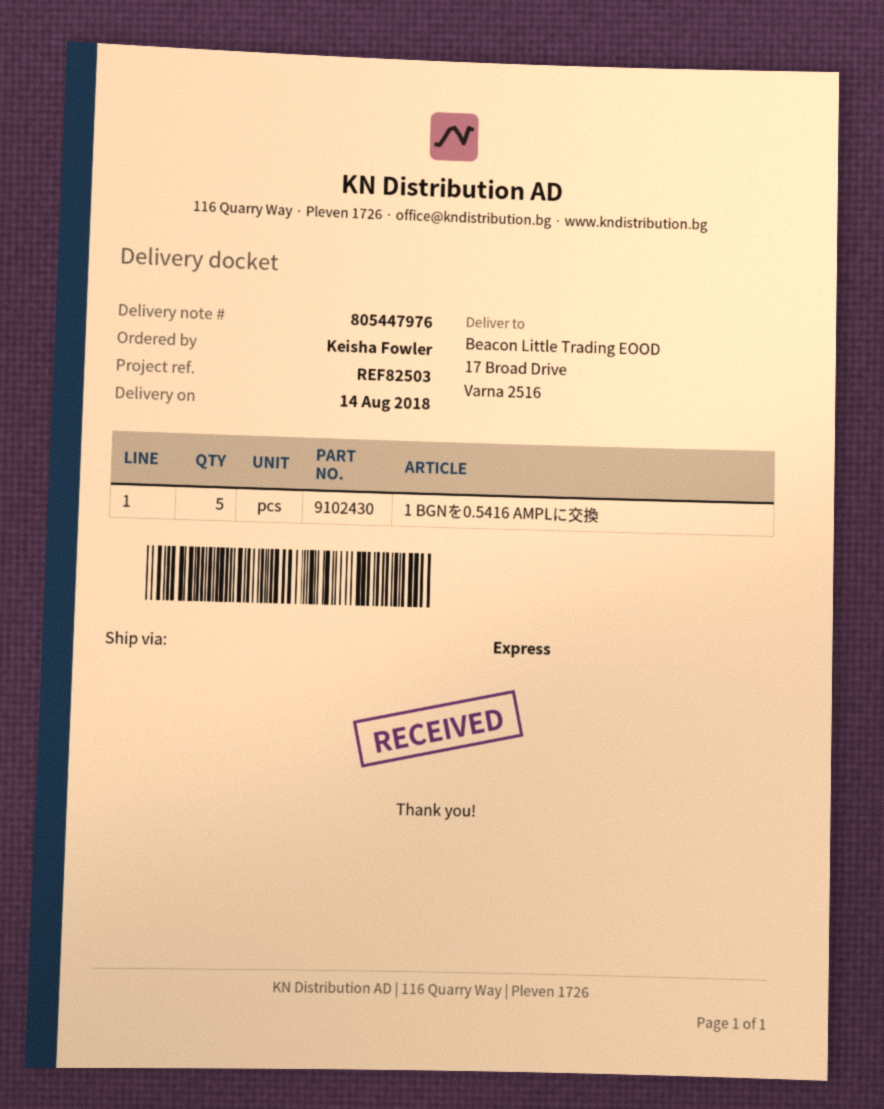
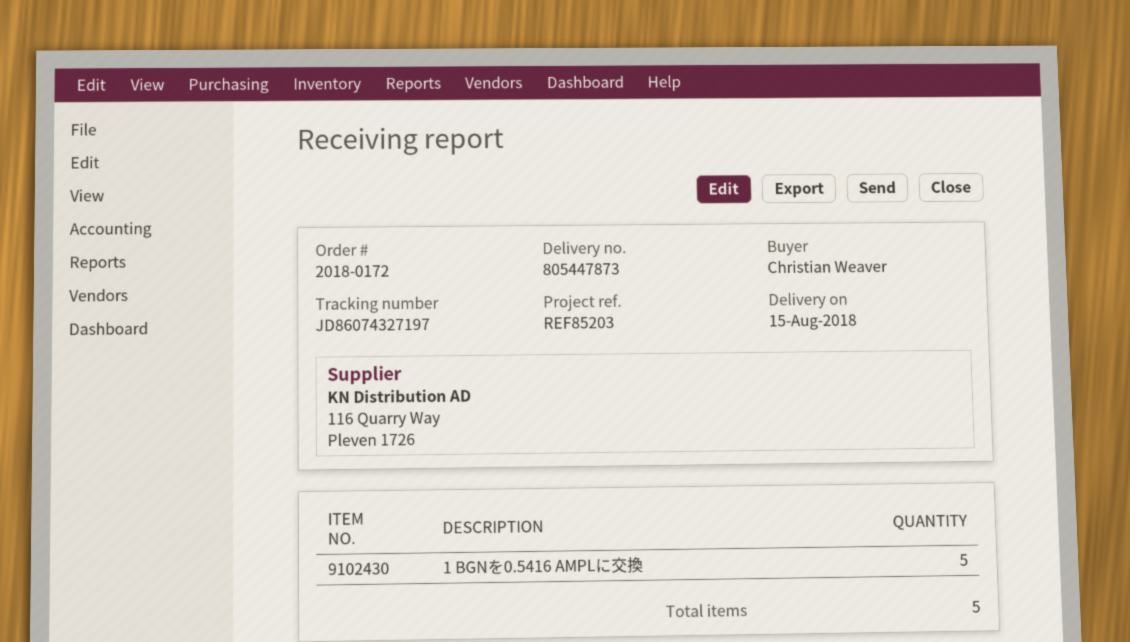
delivery note number: 805447976 -> 805447873
delivery date: 2018-08-14 -> 2018-08-15
reference: REF82503 -> REF85203
ordered by: Keisha Fowler -> Christian Weaver

